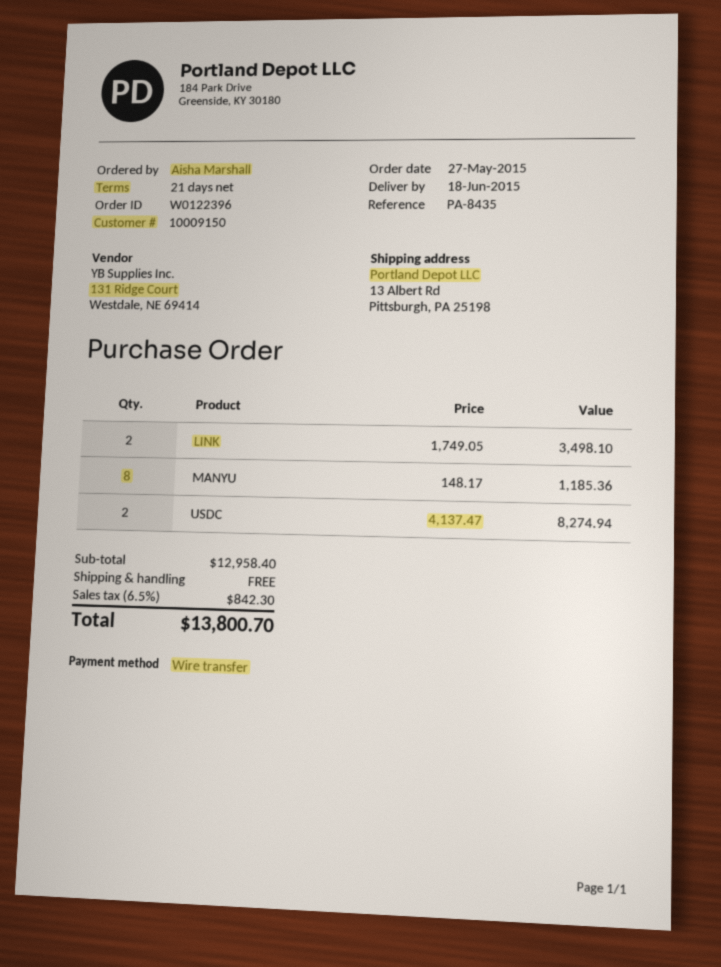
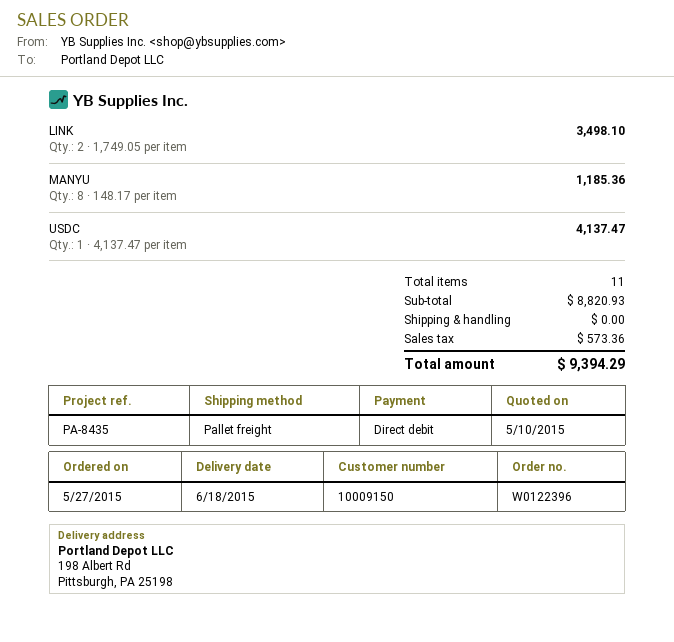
payment method: bank transfer -> direct debit
ship to: 13 Albert Rd, Pittsburgh, PA 25198 -> 198 Albert Rd, Pittsburgh, PA 25198
USDC: 2 x 4137.47 = 8274.94 -> 1 x 4137.47 = 4137.47
subtotal: 12958.40 -> 8820.93
tax: 842.30 -> 573.36
total: 13800.70 -> 9394.29

